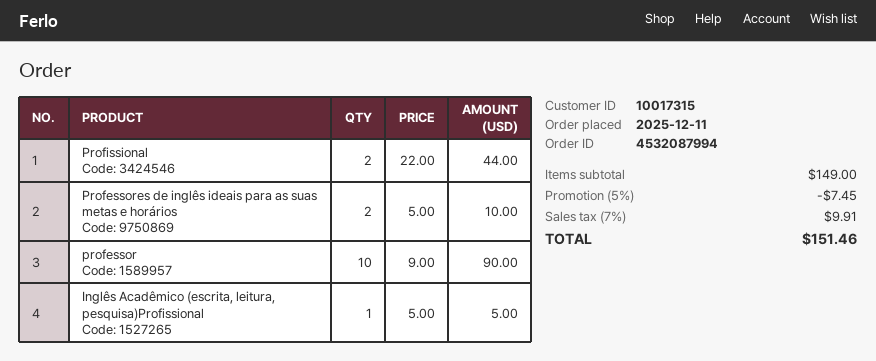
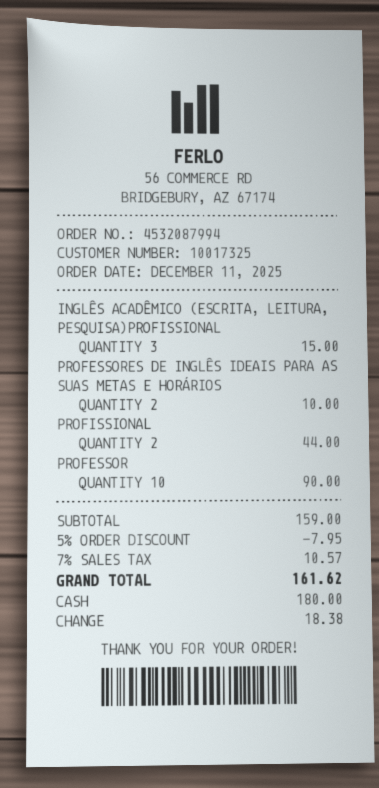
customer number: 10017315 -> 10017325
Inglês Acadêmico (escrita, leitura, pesquisa)Profissional: 1 for 5.00 -> 3 for 15.00
subtotal: 149.00 -> 159.00
discount: 5% = 7.45 -> 5% = 7.95
tax: 7% = 9.91 -> 7% = 10.57
total: 151.46 -> 161.62

